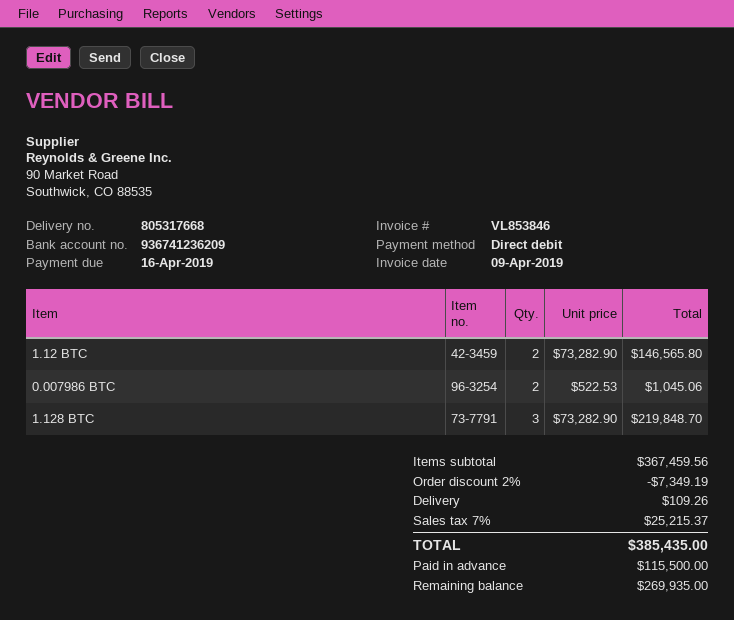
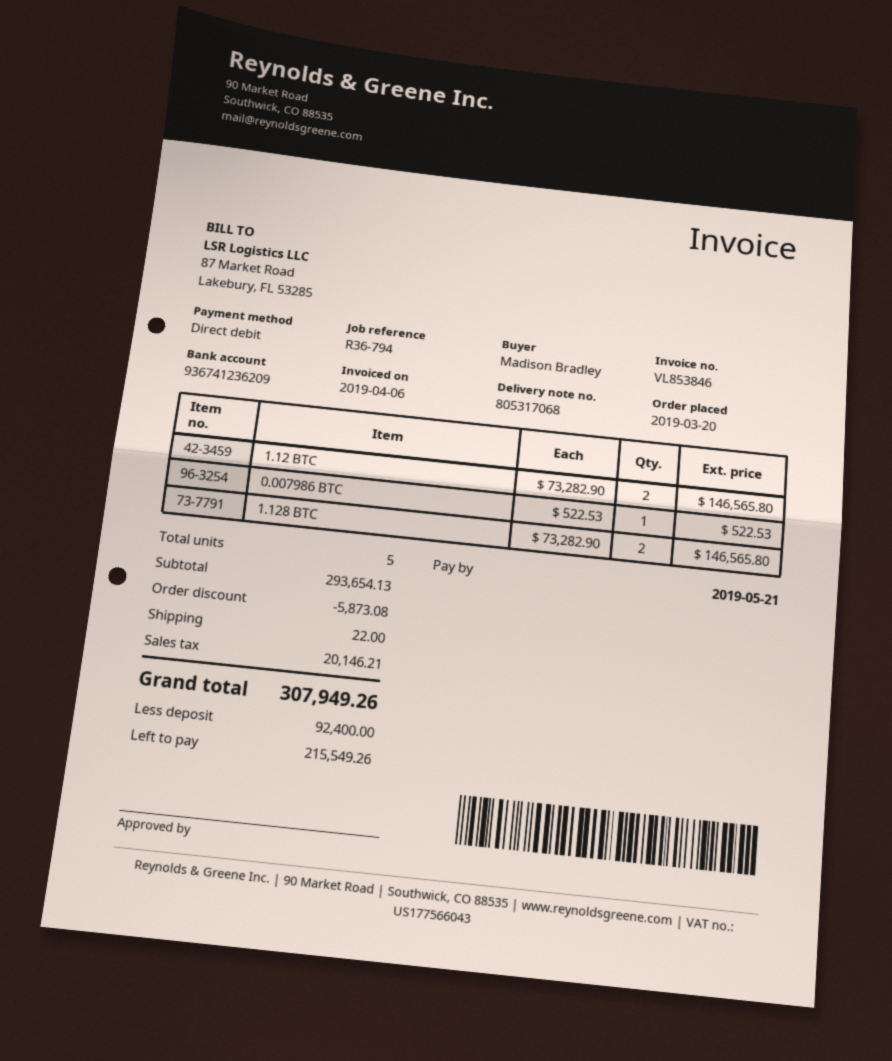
delivery note number: 805317668 -> 805317068
invoice date: 2019-04-09 -> 2019-04-06
due date: 2019-04-16 -> 2019-05-21
0.007986 BTC: 2 x 522.53 = 1045.06 -> 1 x 522.53 = 522.53
1.128 BTC: 3 x 73282.90 = 219848.70 -> 2 x 73282.90 = 146565.80
subtotal: 367459.56 -> 293654.13
discount: 7349.19 -> 5873.08
shipping: 109.26 -> 22.00
tax: 25215.37 -> 20146.21
total: 385435.00 -> 307949.26
deposit: 115500.00 -> 92400.00
balance: 269935.00 -> 215549.26

